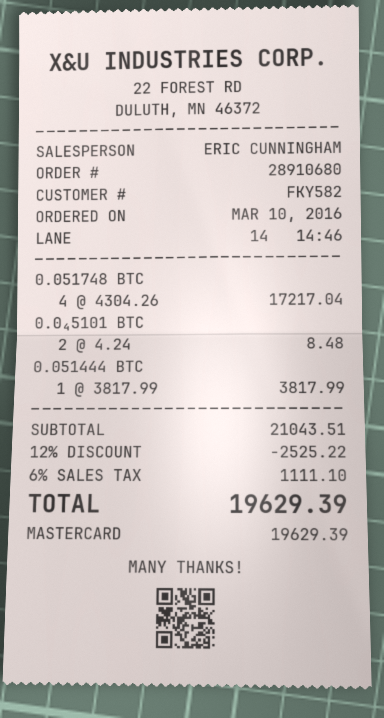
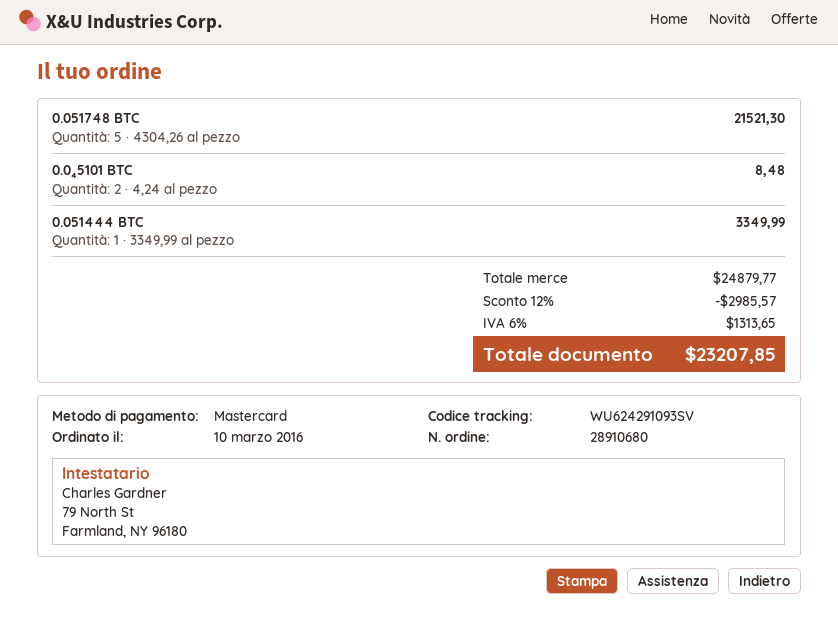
0.051748 BTC: 4 x 4304.26 = 17217.04 -> 5 x 4304.26 = 21521.30
0.051444 BTC: 1 x 3817.99 = 3817.99 -> 1 x 3349.99 = 3349.99
subtotal: 21043.51 -> 24879.77
discount: 12% = 2525.22 -> 12% = 2985.57
tax: 6% = 1111.10 -> 6% = 1313.65
total: 19629.39 -> 23207.85

